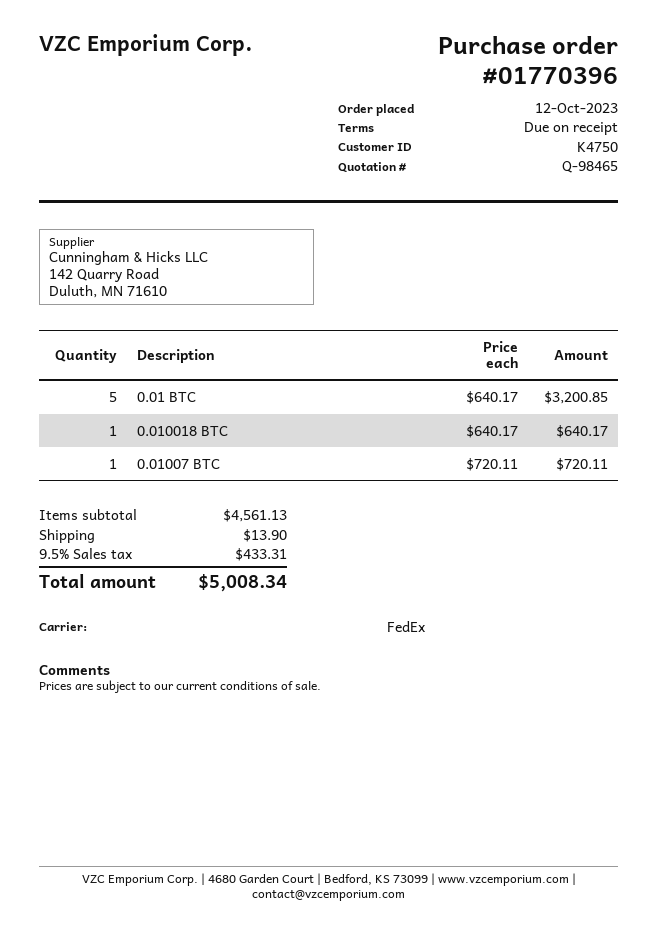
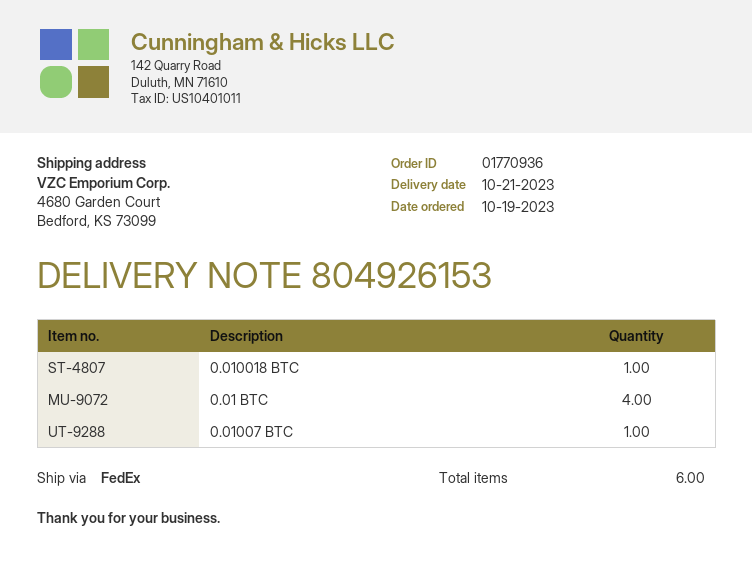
order number: 01770396 -> 01770936
order date: 2023-10-12 -> 2023-10-19
0.01 BTC: 5 -> 4

